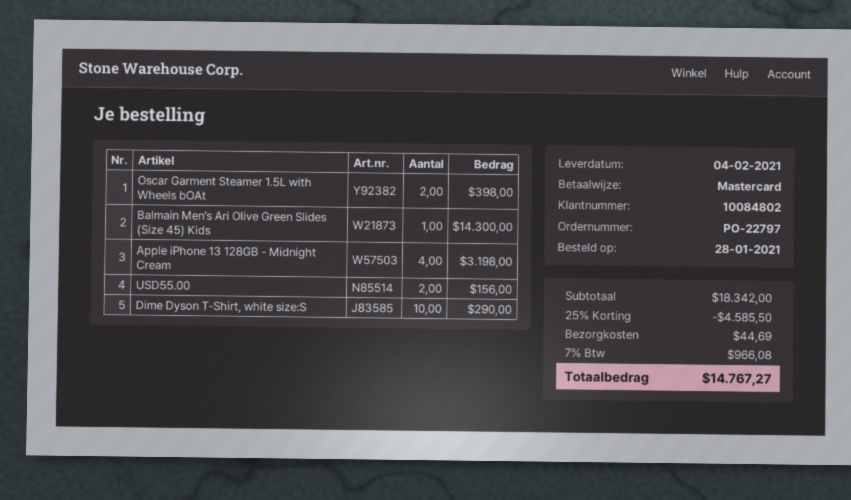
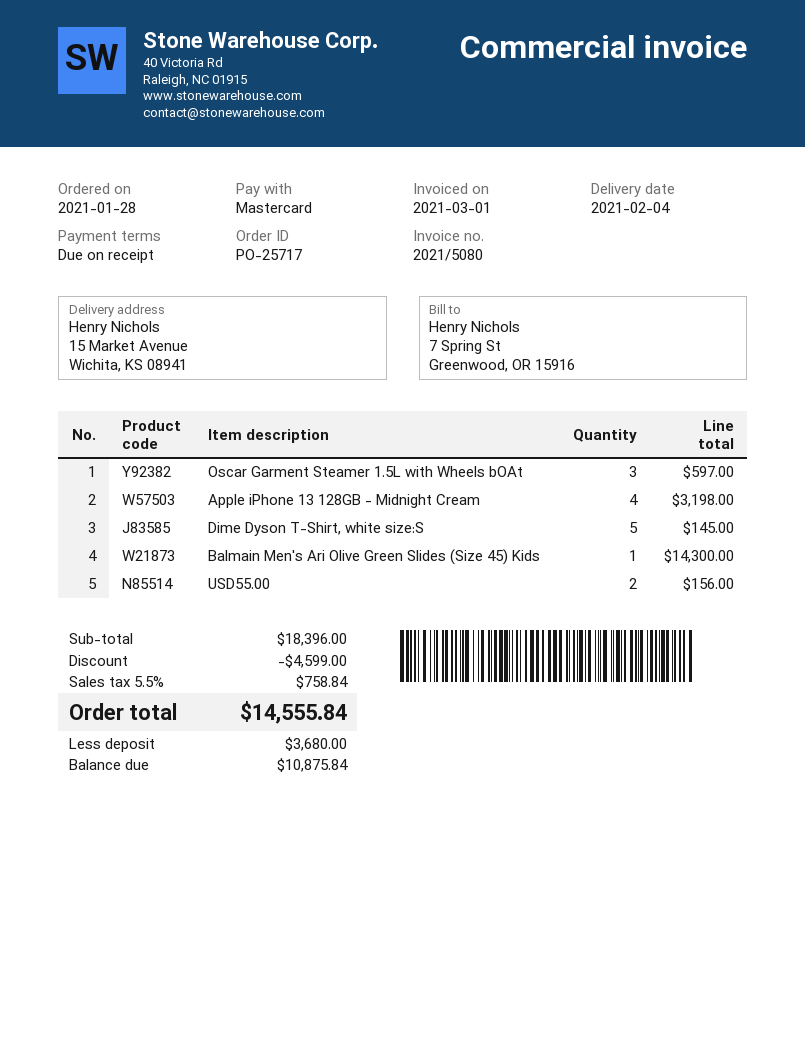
order number: PO-22797 -> PO-25717
Oscar Garment Steamer 1.5L with Wheels bOAt: 2 for 398.00 -> 3 for 597.00
Dime Dyson T-Shirt, white size:S: 10 for 290.00 -> 5 for 145.00
subtotal: 18342.00 -> 18396.00
discount: 4585.50 -> 4599.00
shipping: 44.69 -> none
tax: 7% = 966.08 -> 5.5% = 758.84
total: 14767.27 -> 14555.84

